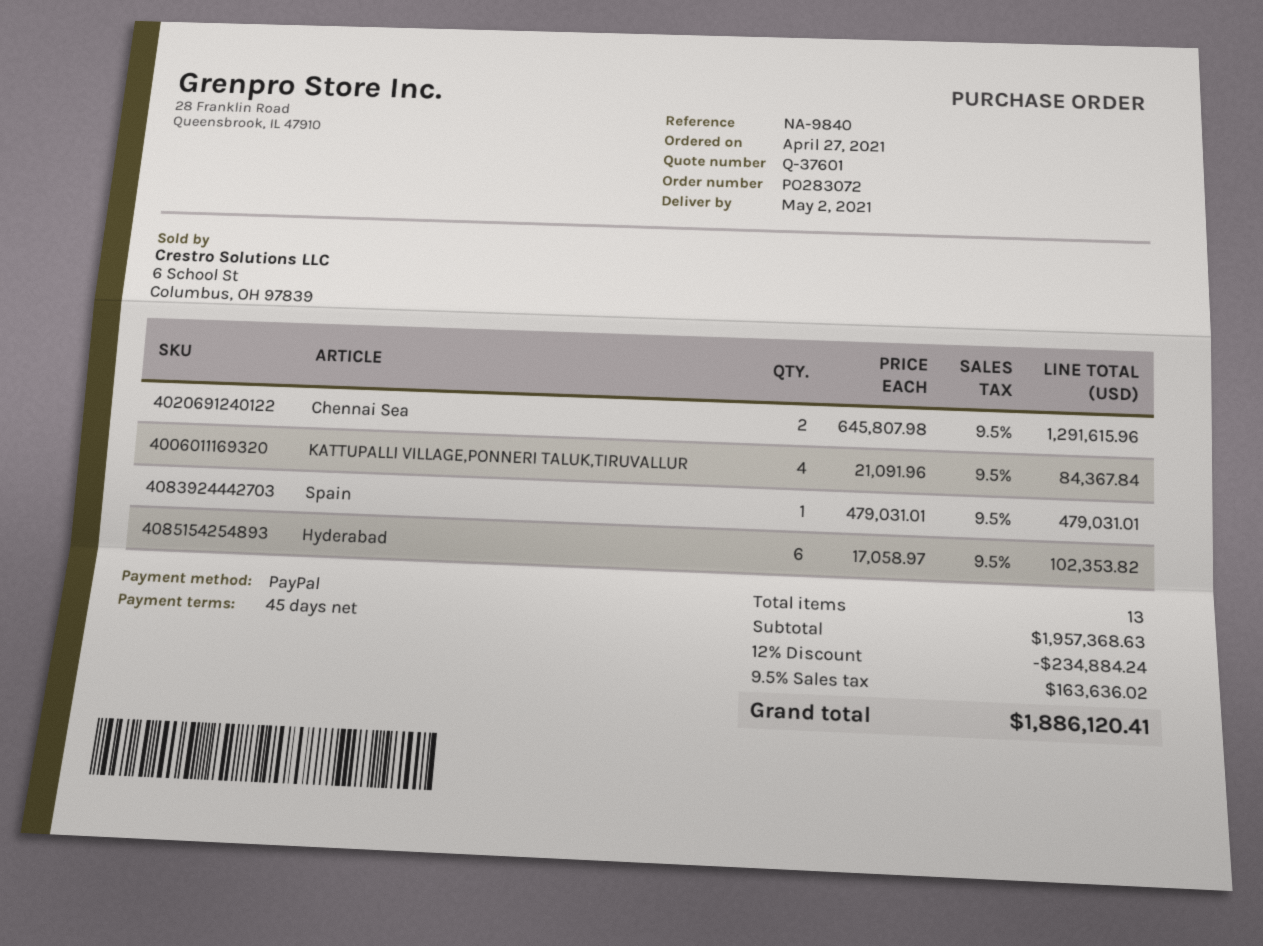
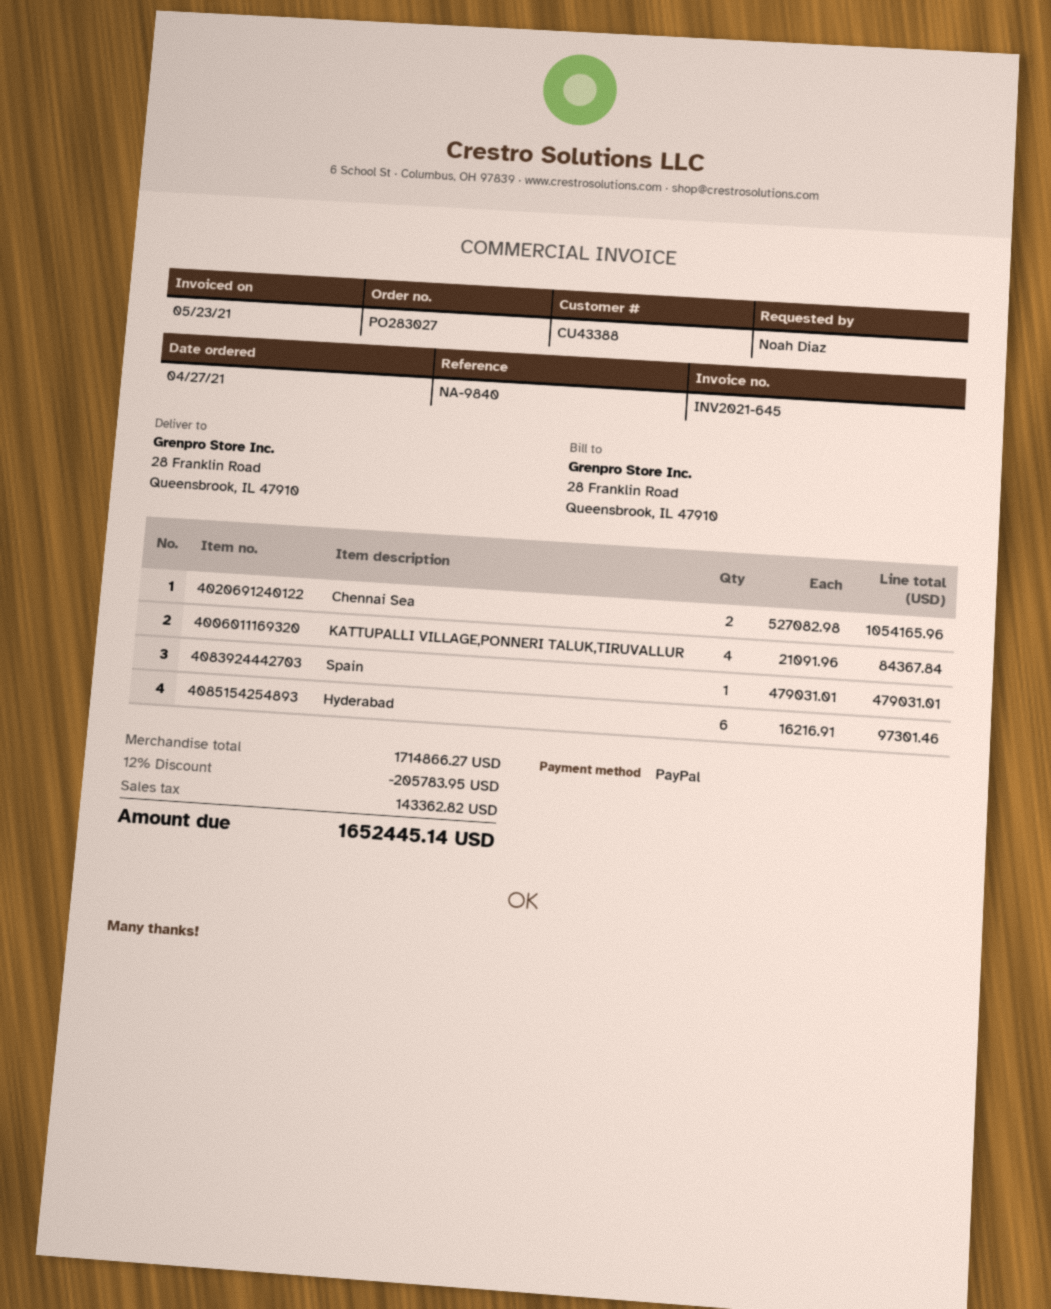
order number: PO283072 -> PO283027
Chennai Sea: 2 x 645807.98 = 1291615.96 -> 2 x 527082.98 = 1054165.96
Hyderabad: 6 x 17058.97 = 102353.82 -> 6 x 16216.91 = 97301.46
subtotal: 1957368.63 -> 1714866.27
discount: 12% = 234884.24 -> 12% = 205783.95
tax: 163636.02 -> 143362.82
total: 1886120.41 -> 1652445.14

